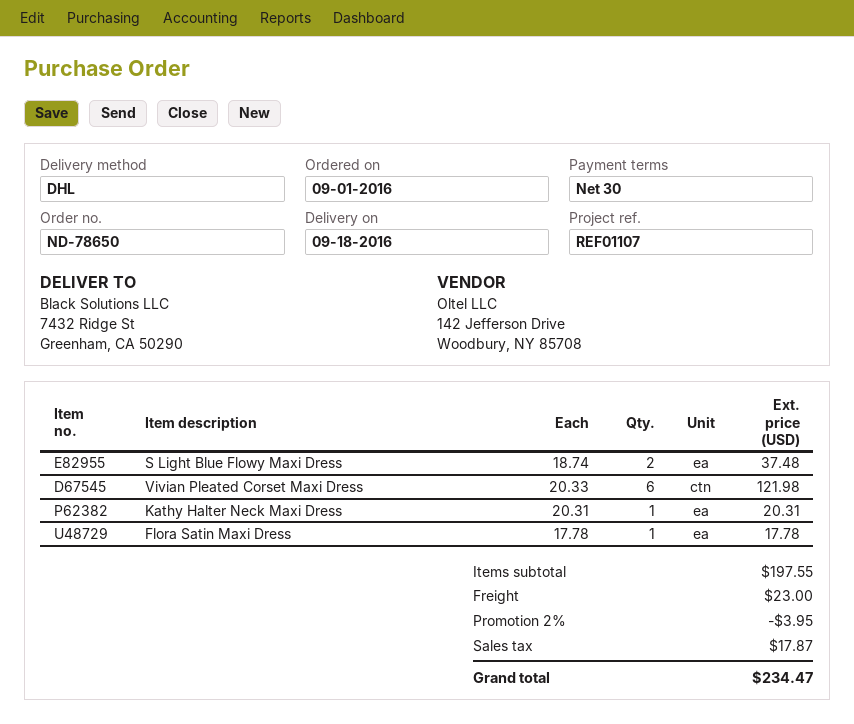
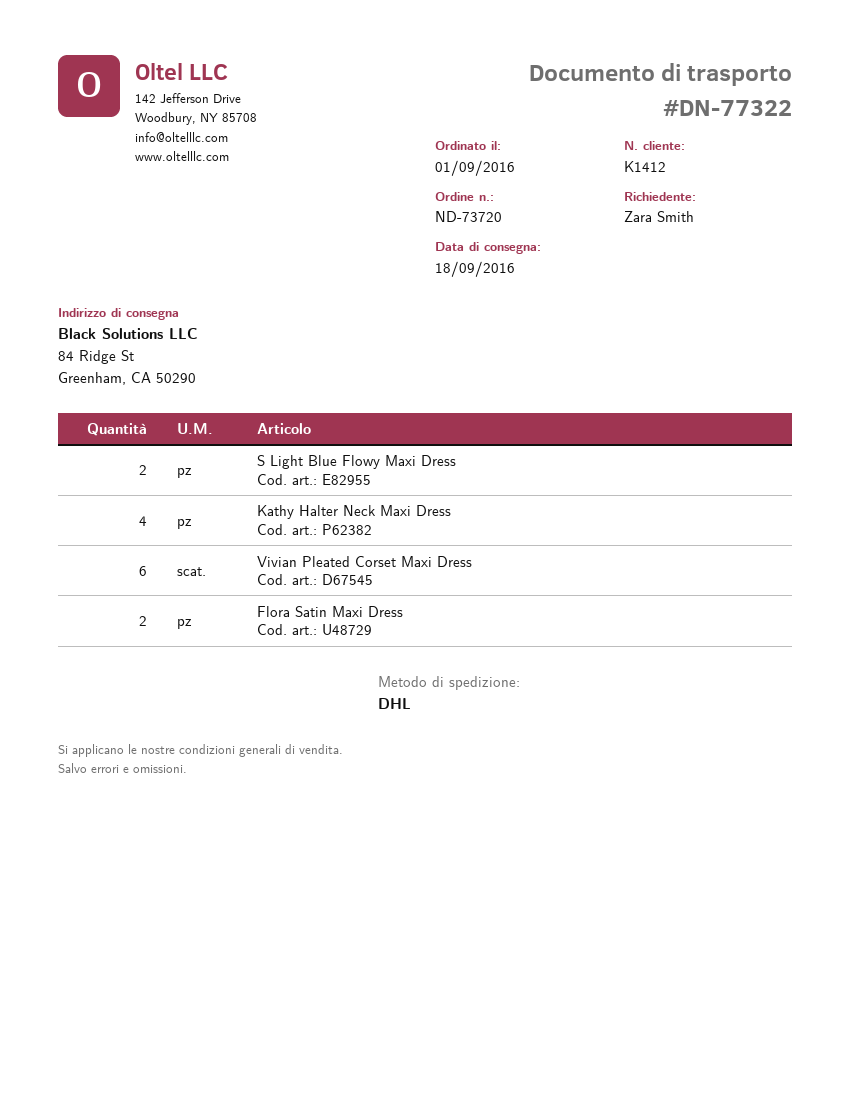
order number: ND-78650 -> ND-73720
ship to: 7432 Ridge St, Greenham, CA 50290 -> 84 Ridge St, Greenham, CA 50290
Kathy Halter Neck Maxi Dress: 1 -> 4
Flora Satin Maxi Dress: 1 -> 2

